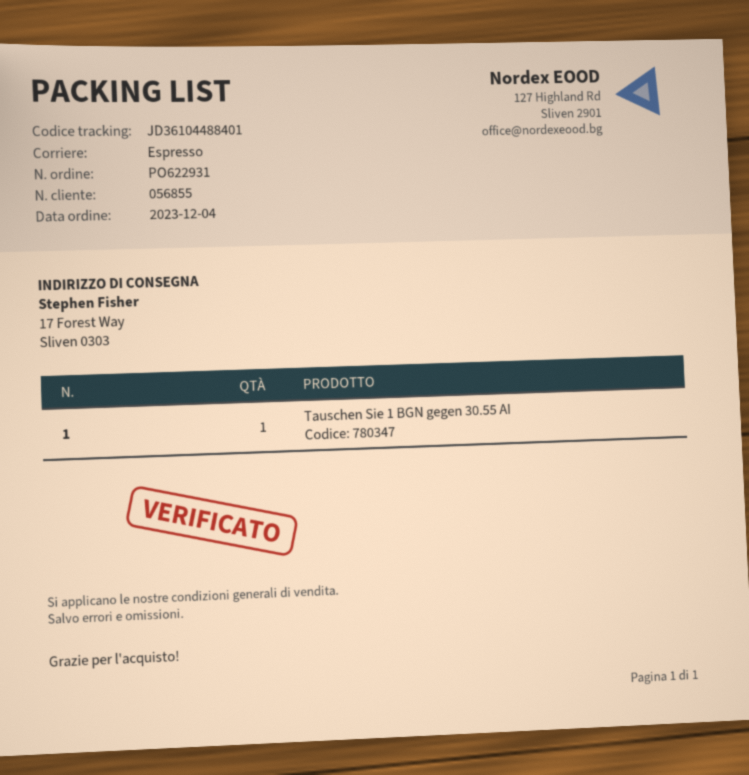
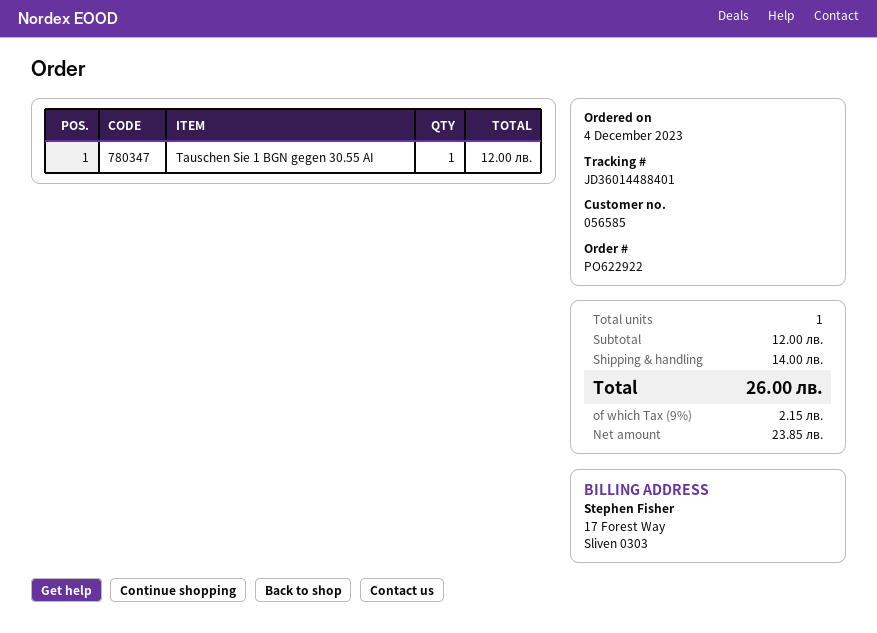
order number: PO622931 -> PO622922
customer number: 056855 -> 056585
tracking number: JD36104488401 -> JD36014488401

